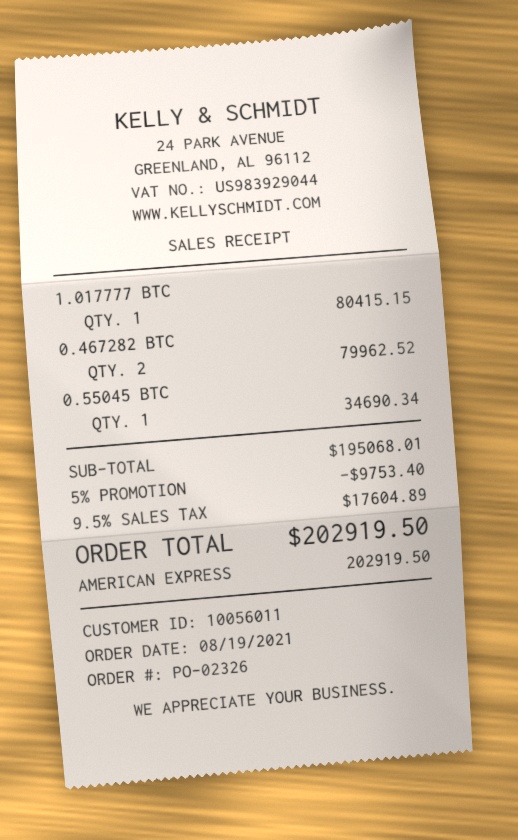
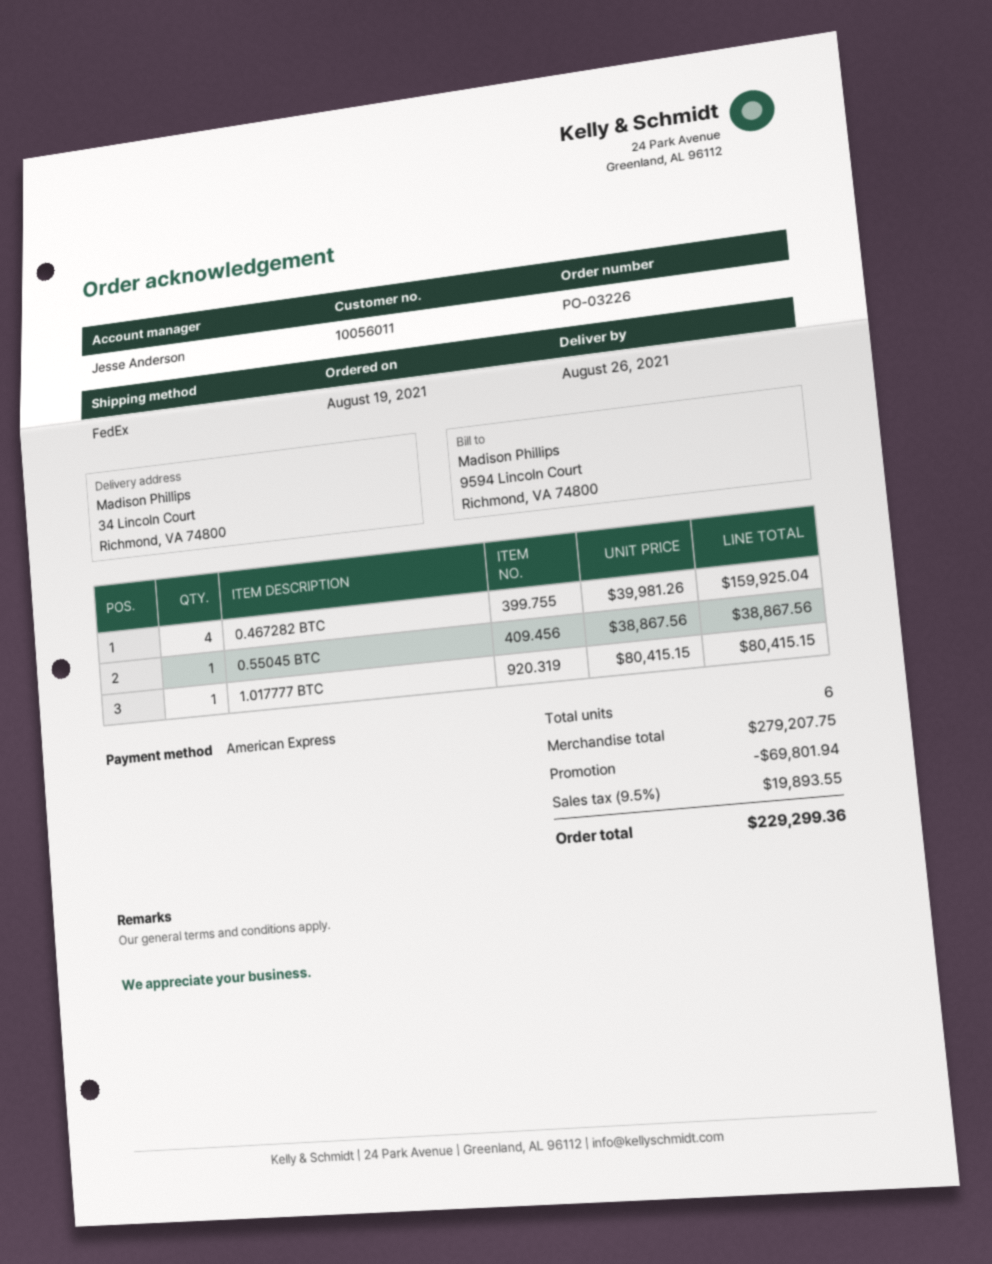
order number: PO-02326 -> PO-03226
0.467282 BTC: 2 for 79962.52 -> 4 for 159925.04
0.55045 BTC: 1 for 34690.34 -> 1 for 38867.56
subtotal: 195068.01 -> 279207.75
discount: 9753.40 -> 69801.94
tax: 9.5% = 17604.89 -> 9.5% = 19893.55
total: 202919.50 -> 229299.36

